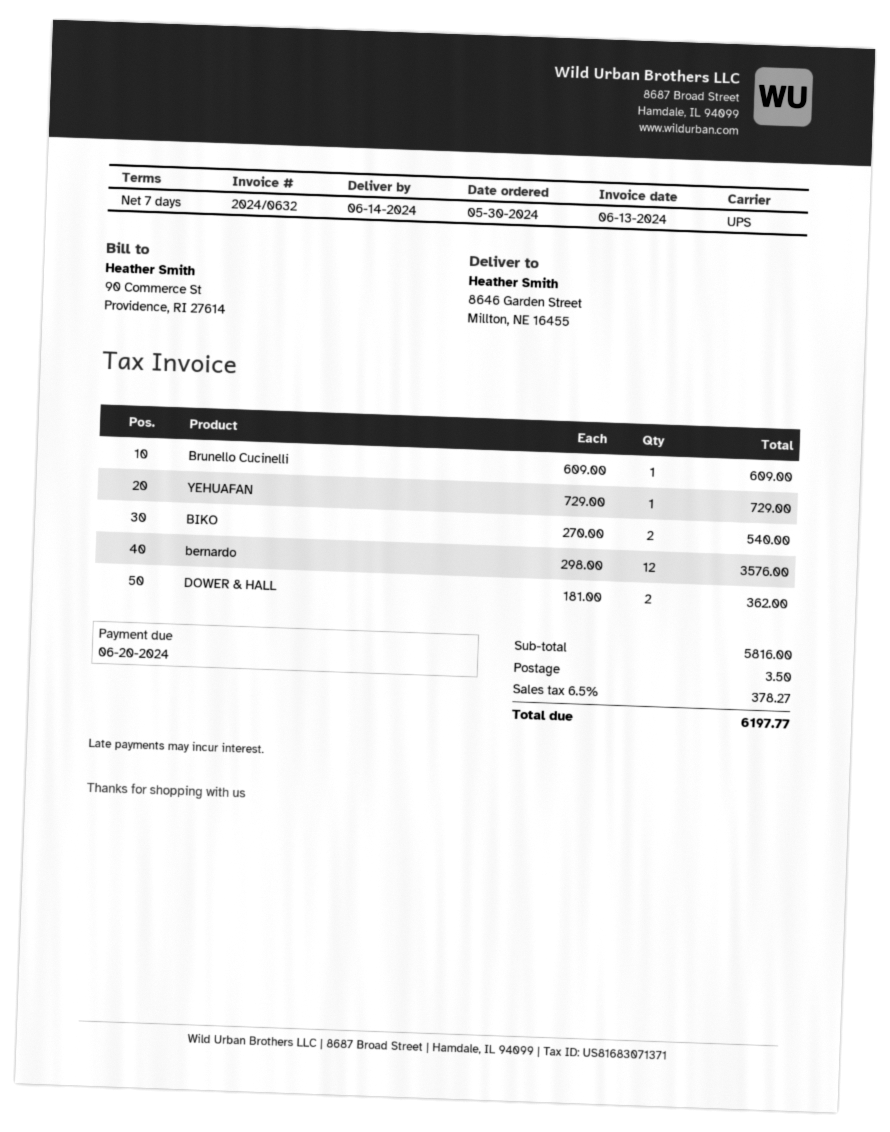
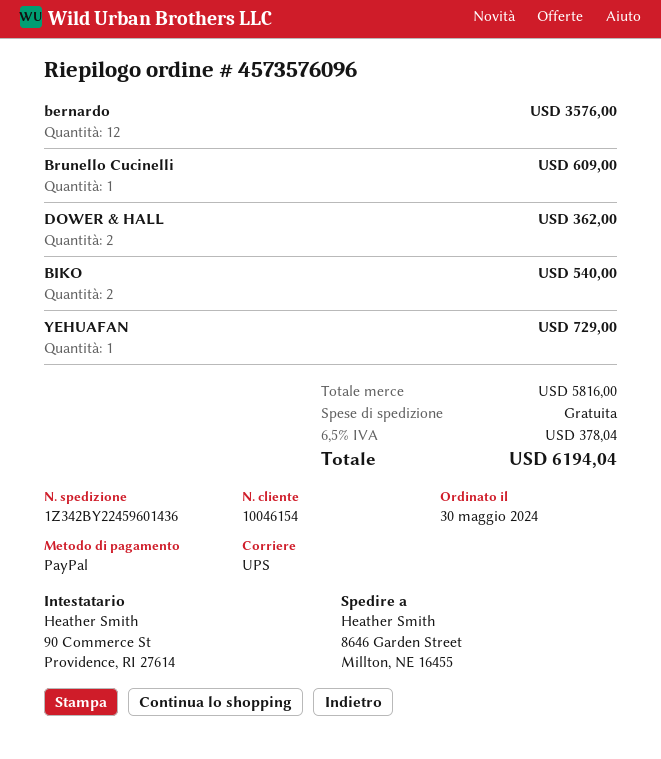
shipping: 3.50 -> 0.00
tax: 6.5% = 378.27 -> 6.5% = 378.04
total: 6197.77 -> 6194.04

